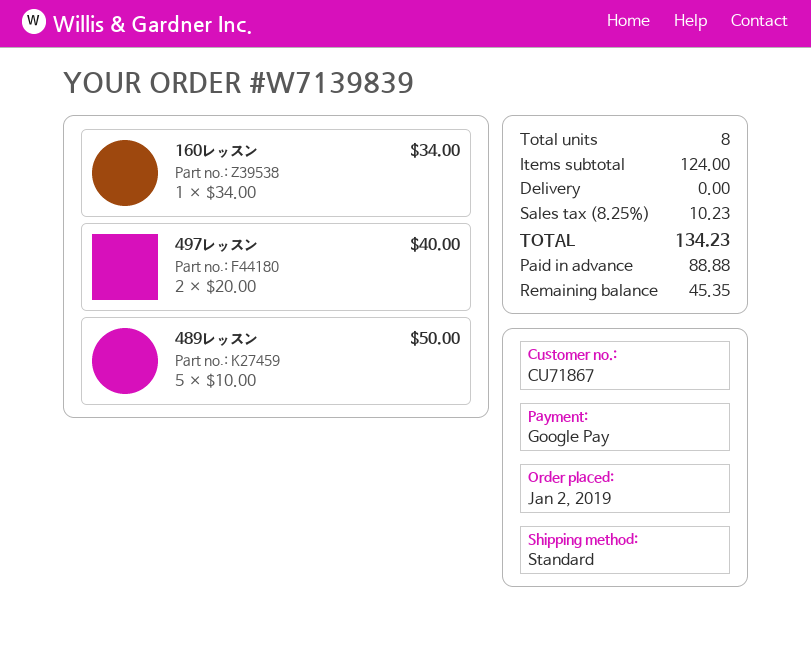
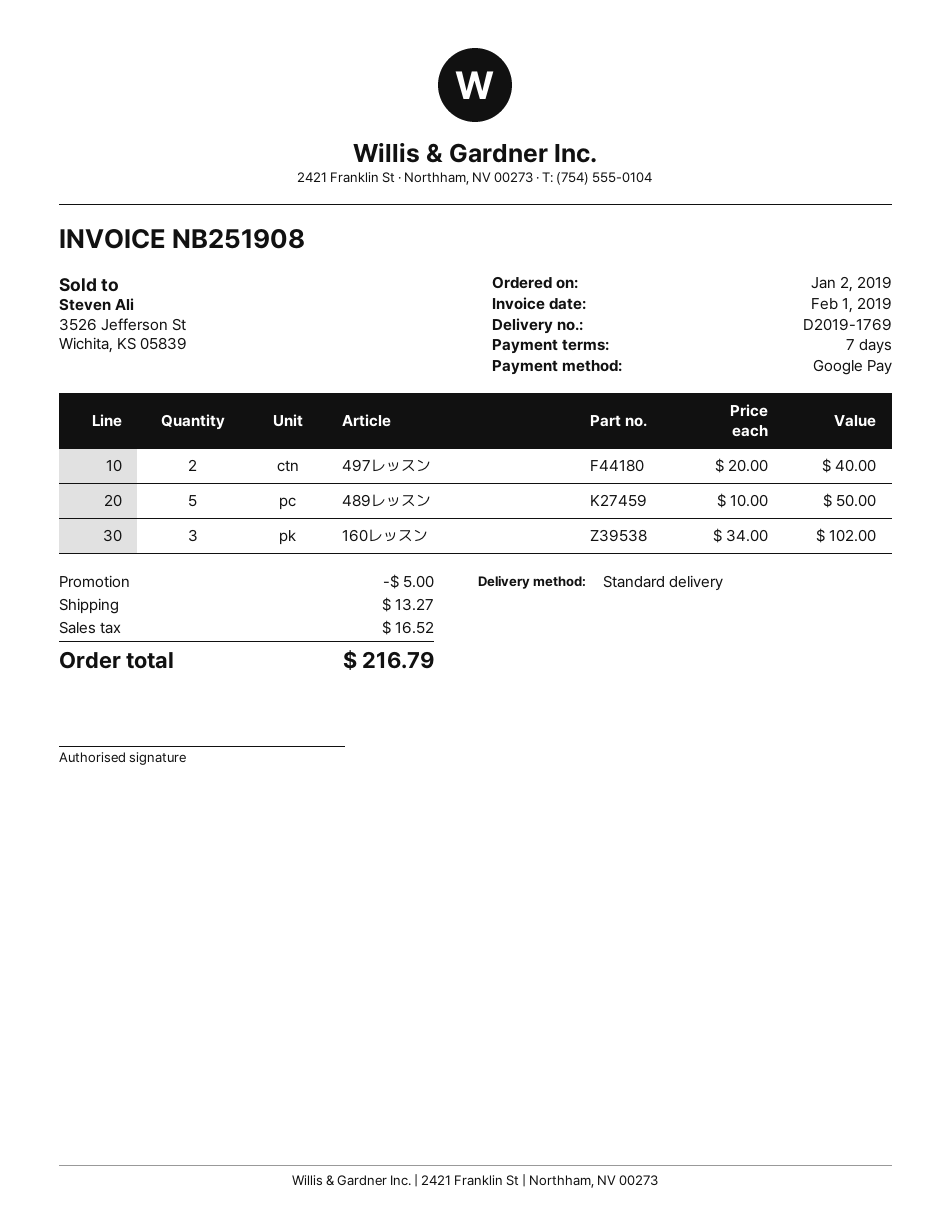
160レッスン: 1 x 34.00 = 34.00 -> 3 x 34.00 = 102.00
discount: none -> 5.00
shipping: 0.00 -> 13.27
tax: 10.23 -> 16.52
total: 134.23 -> 216.79

